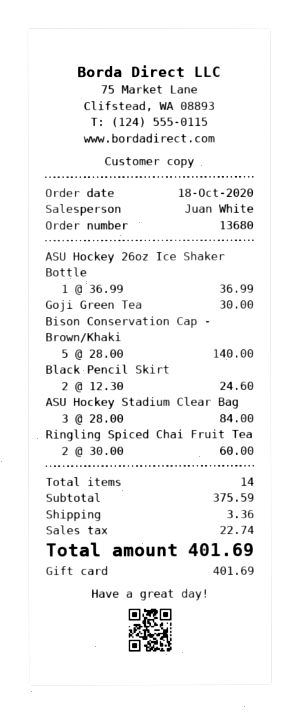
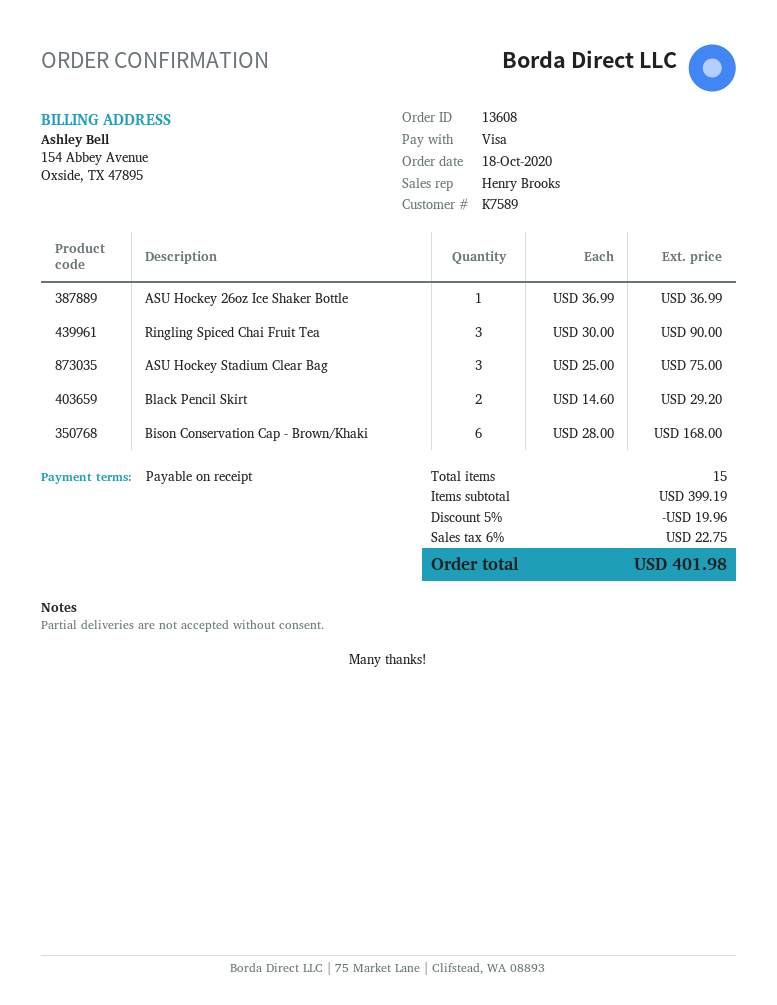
order number: 13680 -> 13608
sales rep: Juan White -> Henry Brooks
payment method: gift card -> Visa
Goji Green Tea: 1 x 30.00 = 30.00 -> none
Bison Conservation Cap - Brown/Khaki: 5 x 28.00 = 140.00 -> 6 x 28.00 = 168.00
Black Pencil Skirt: 2 x 12.30 = 24.60 -> 2 x 14.60 = 29.20
ASU Hockey Stadium Clear Bag: 3 x 28.00 = 84.00 -> 3 x 25.00 = 75.00
Ringling Spiced Chai Fruit Tea: 2 x 30.00 = 60.00 -> 3 x 30.00 = 90.00
total quantity: 14 -> 15
subtotal: 375.59 -> 399.19
discount: none -> 5% = 19.96
shipping: 3.36 -> none
tax: 22.74 -> 22.75
total: 401.69 -> 401.98

